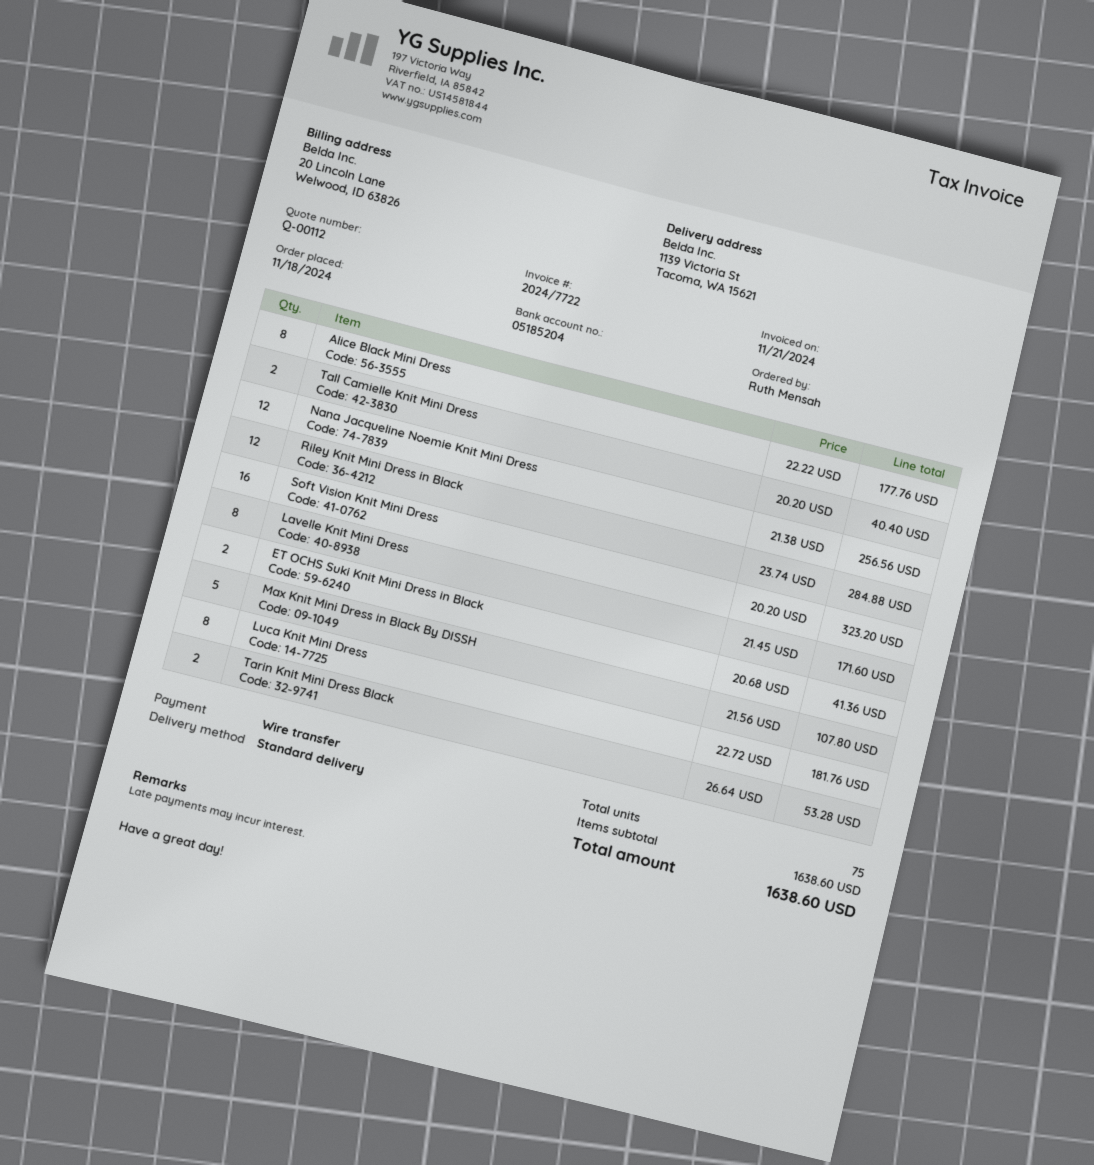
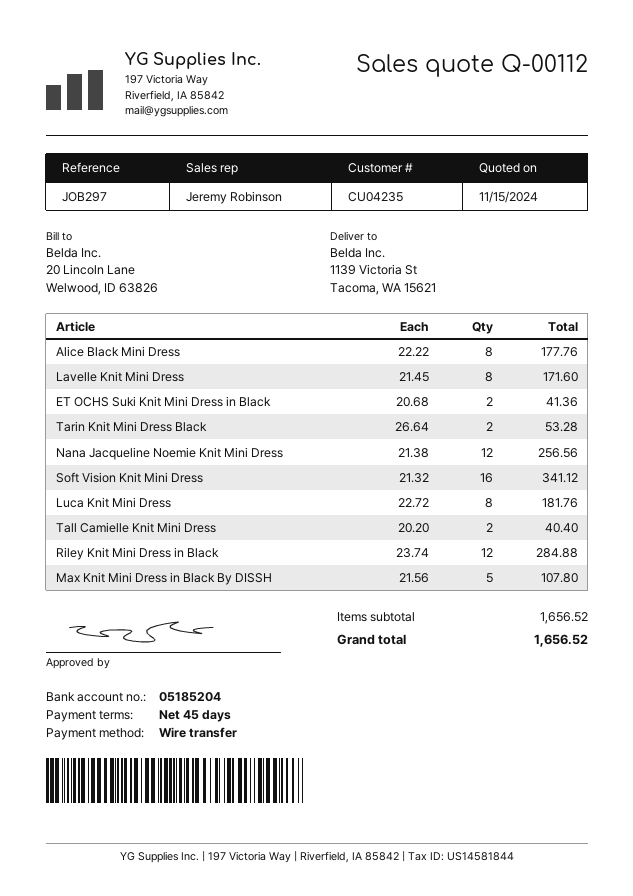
Soft Vision Knit Mini Dress: 16 x 20.20 = 323.20 -> 16 x 21.32 = 341.12
subtotal: 1638.60 -> 1656.52
total: 1638.60 -> 1656.52

